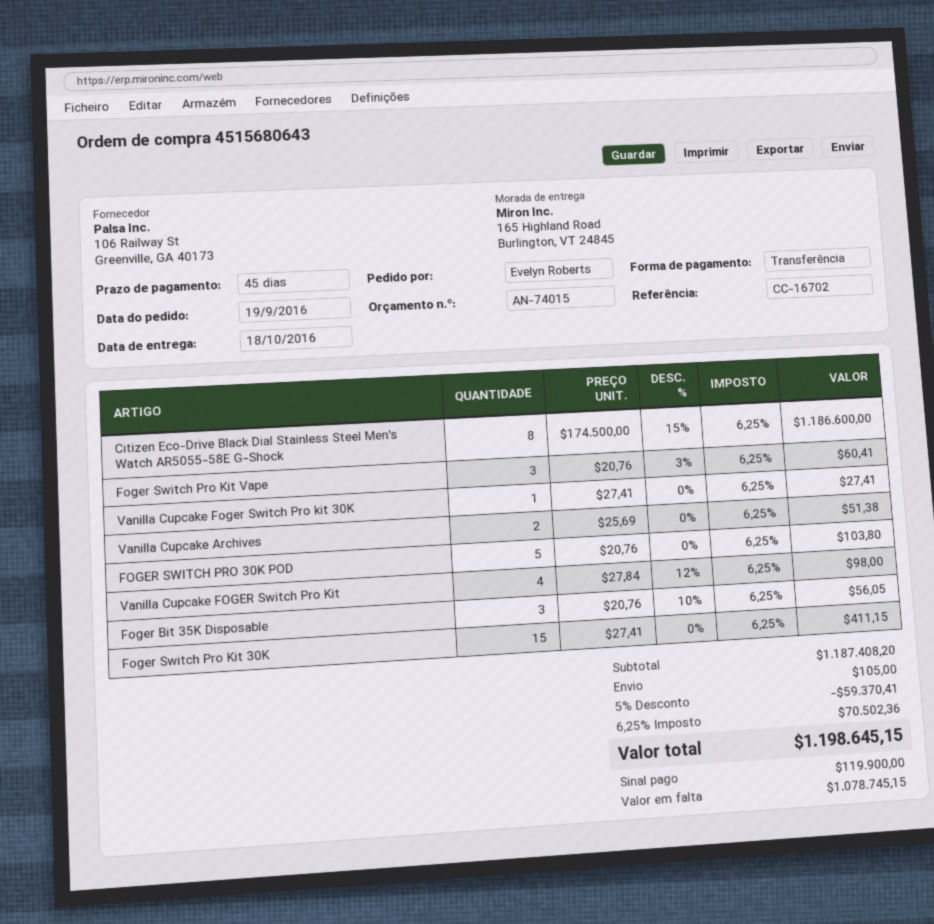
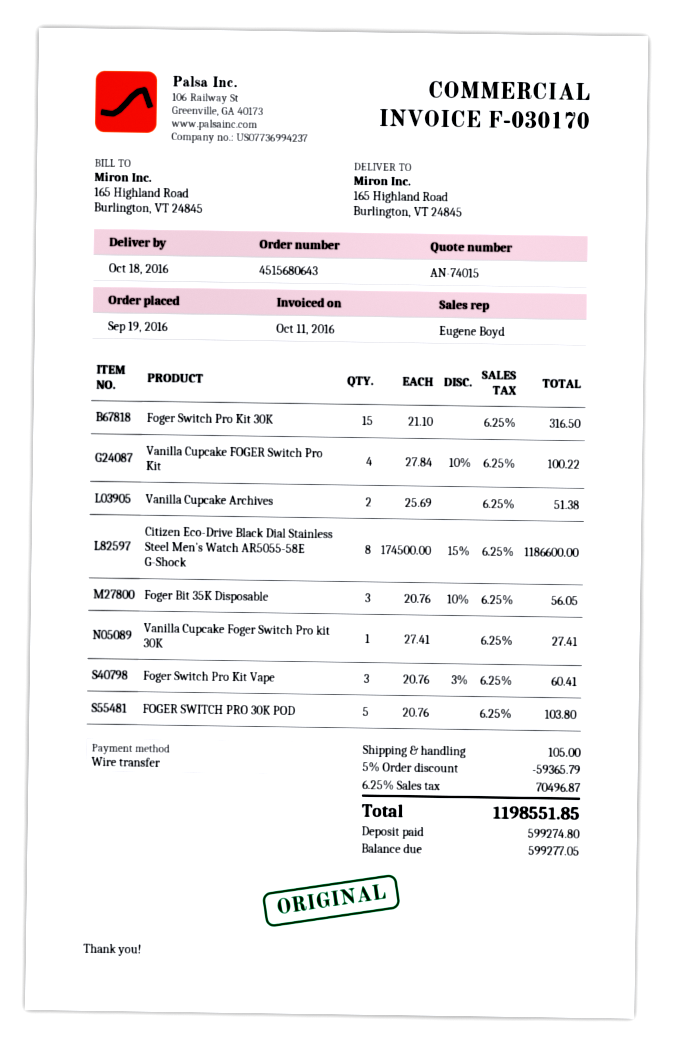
Vanilla Cupcake FOGER Switch Pro Kit: 4 x 27.84 - 12% = 98.00 -> 4 x 27.84 - 10% = 100.22
Foger Switch Pro Kit 30K: 15 x 27.41 = 411.15 -> 15 x 21.10 = 316.50
discount: 5% = 59370.41 -> 5% = 59365.79
tax: 6.25% = 70502.36 -> 6.25% = 70496.87
total: 1198645.15 -> 1198551.85
deposit: 119900.00 -> 599274.80
balance: 1078745.15 -> 599277.05

